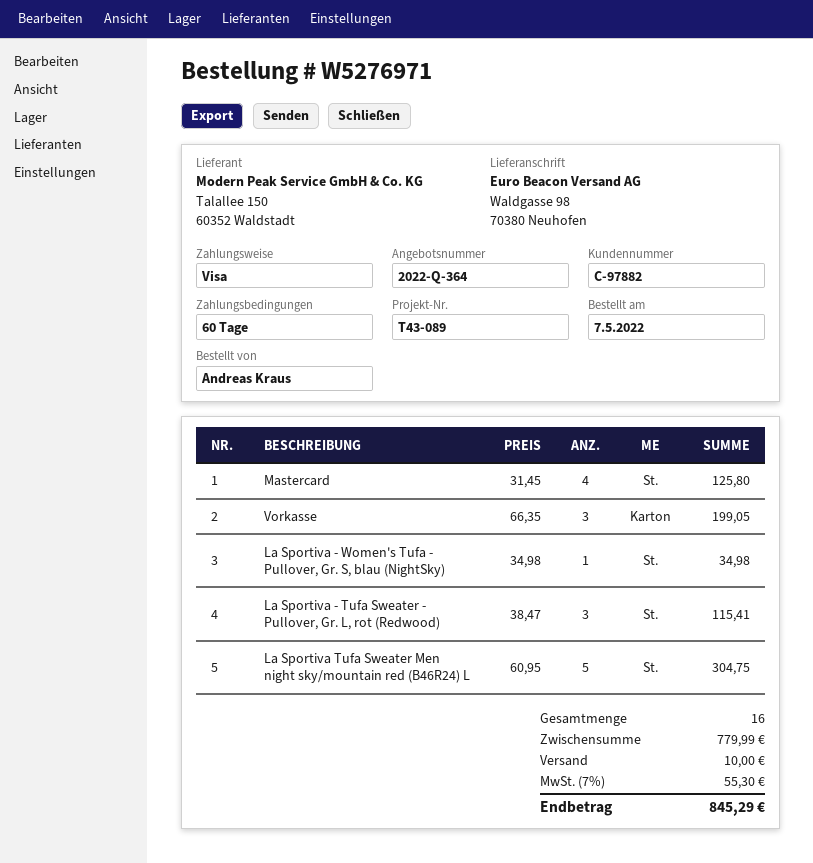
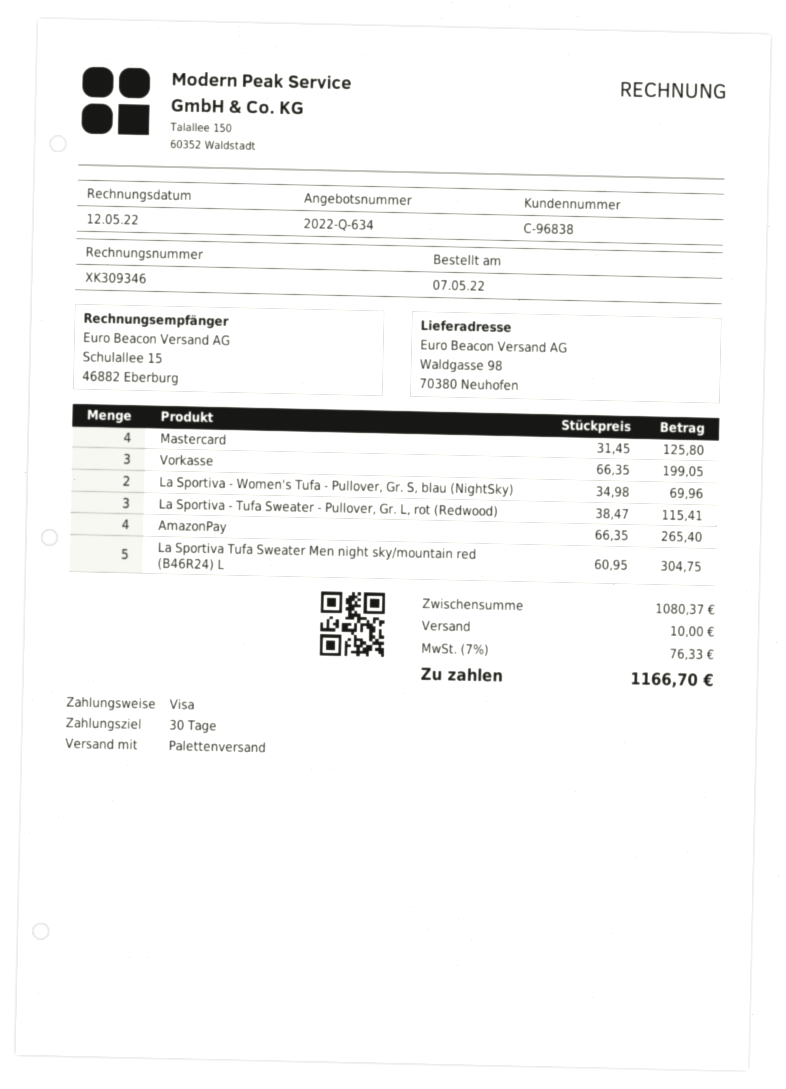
quote number: 2022-Q-364 -> 2022-Q-634
payment terms: 60 days -> 30 days
customer number: C-97882 -> C-96838
La Sportiva - Women's Tufa - Pullover, Gr. S, blau (NightSky): 1 x 34.98 = 34.98 -> 2 x 34.98 = 69.96
AmazonPay: none -> 4 x 66.35 = 265.40
subtotal: 779.99 -> 1080.37
tax: 7% = 55.30 -> 7% = 76.33
total: 845.29 -> 1166.70

